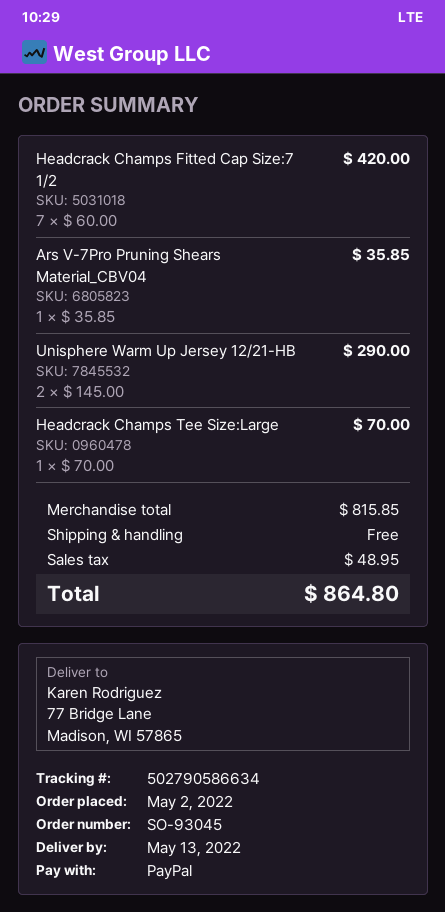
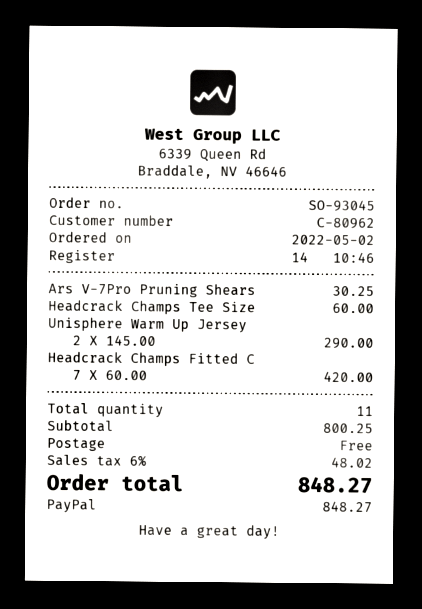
Ars V-7Pro Pruning Shears Material_CBV04: 1 x 35.85 = 35.85 -> 1 x 30.25 = 30.25
Headcrack Champs Tee Size:Large: 1 x 70.00 = 70.00 -> 1 x 60.00 = 60.00
subtotal: 815.85 -> 800.25
tax: 48.95 -> 48.02
total: 864.80 -> 848.27

